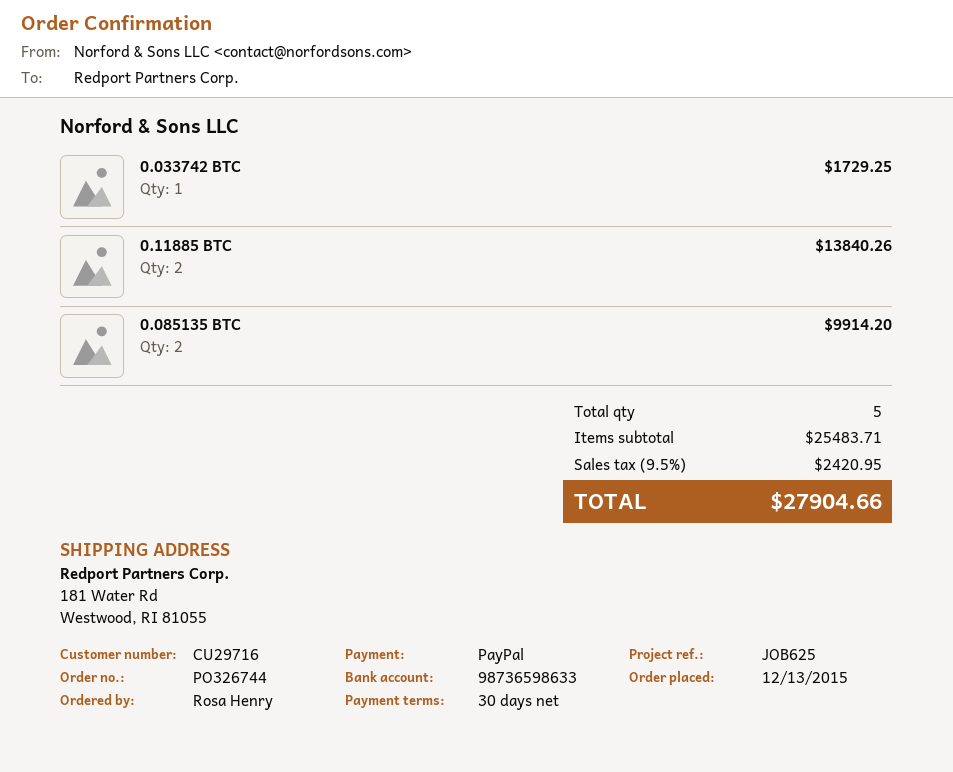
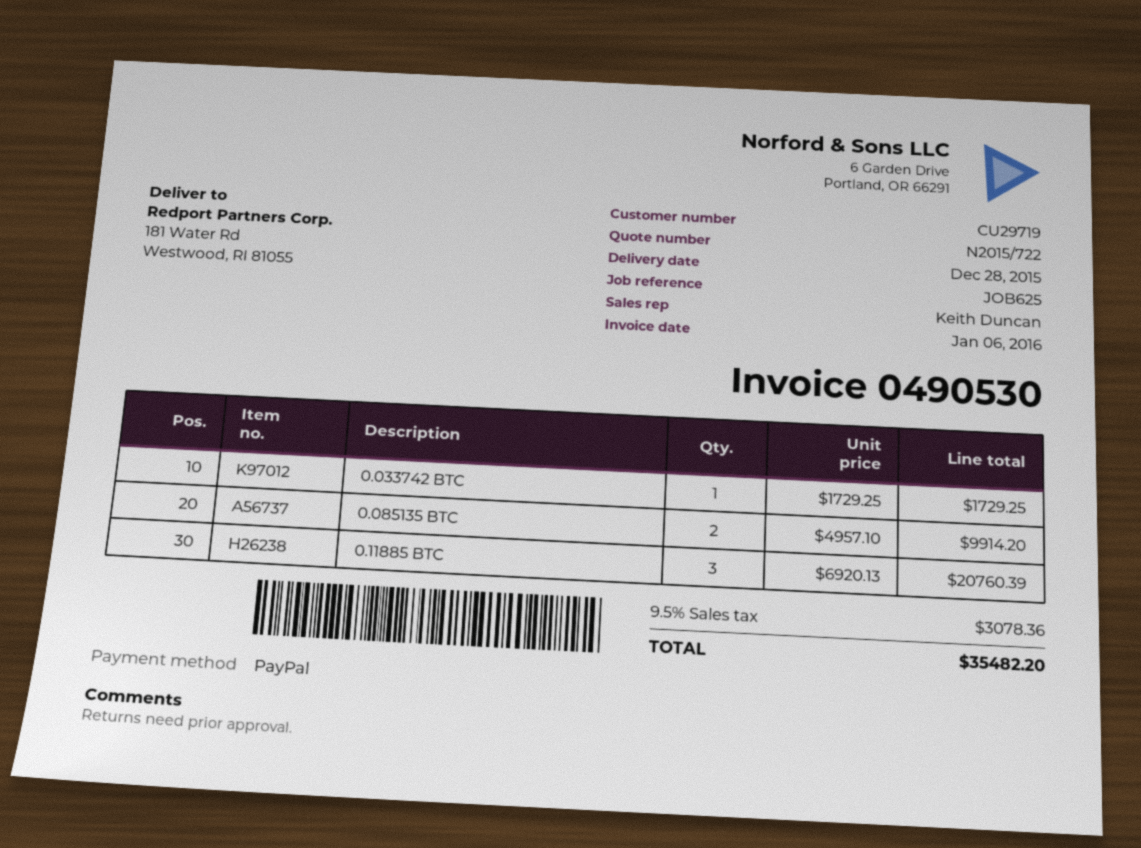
customer number: CU29716 -> CU29719
0.11885 BTC: 2 for 13840.26 -> 3 for 20760.39
tax: 9.5% = 2420.95 -> 9.5% = 3078.36
total: 27904.66 -> 35482.20

